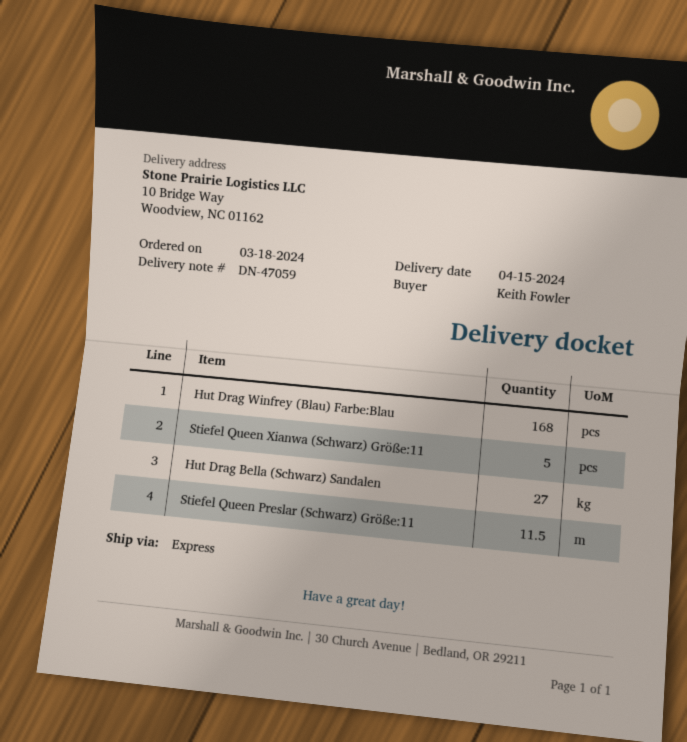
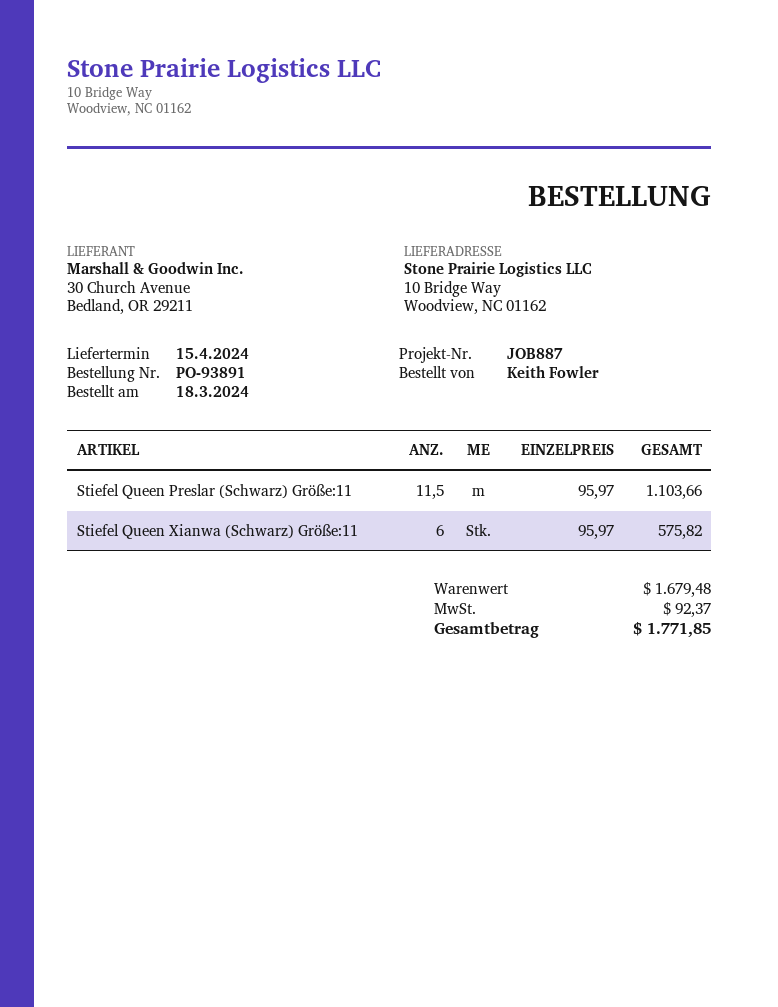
Hut Drag Winfrey (Blau) Farbe:Blau: 168 -> none
Stiefel Queen Xianwa (Schwarz) Größe:11: 5 -> 6
Hut Drag Bella (Schwarz) Sandalen: 27 -> none

